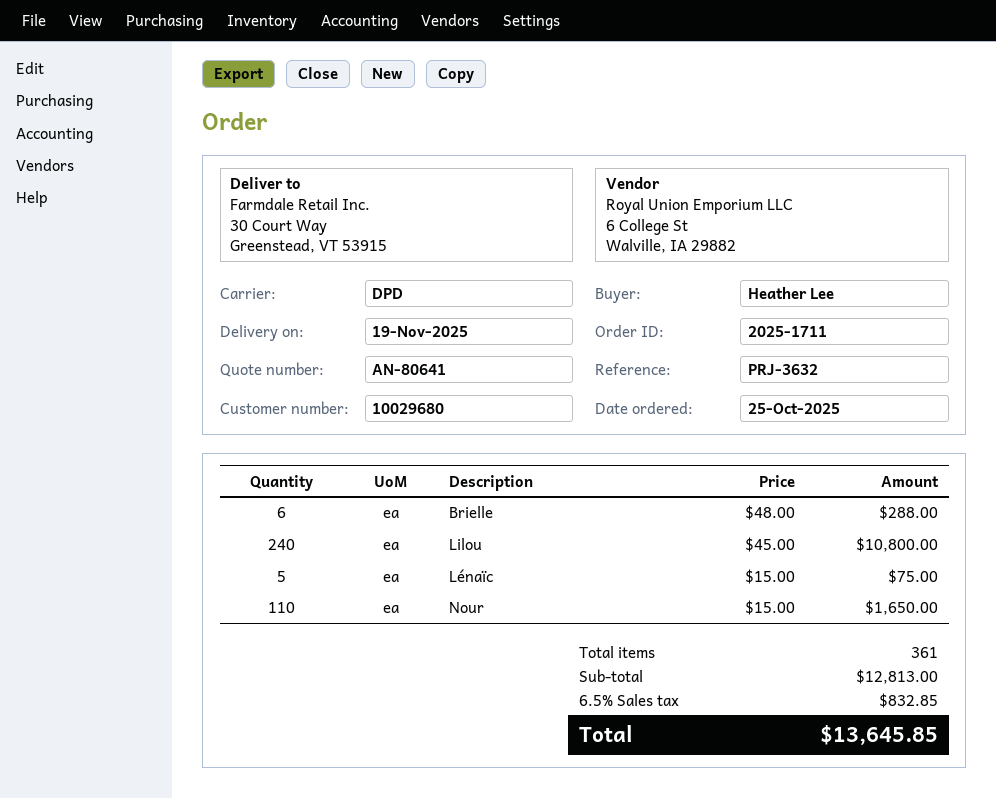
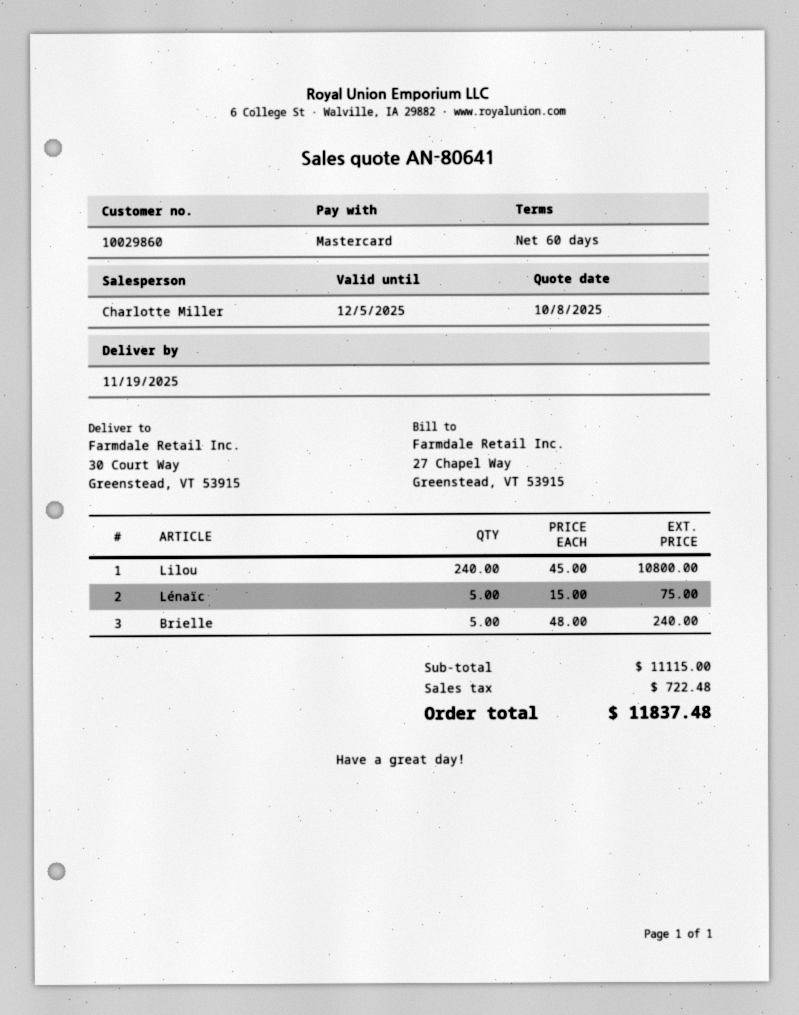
customer number: 10029680 -> 10029860
Brielle: 6 x 48.00 = 288.00 -> 5 x 48.00 = 240.00
Nour: 110 x 15.00 = 1650.00 -> none
subtotal: 12813.00 -> 11115.00
tax: 832.85 -> 722.48
total: 13645.85 -> 11837.48

